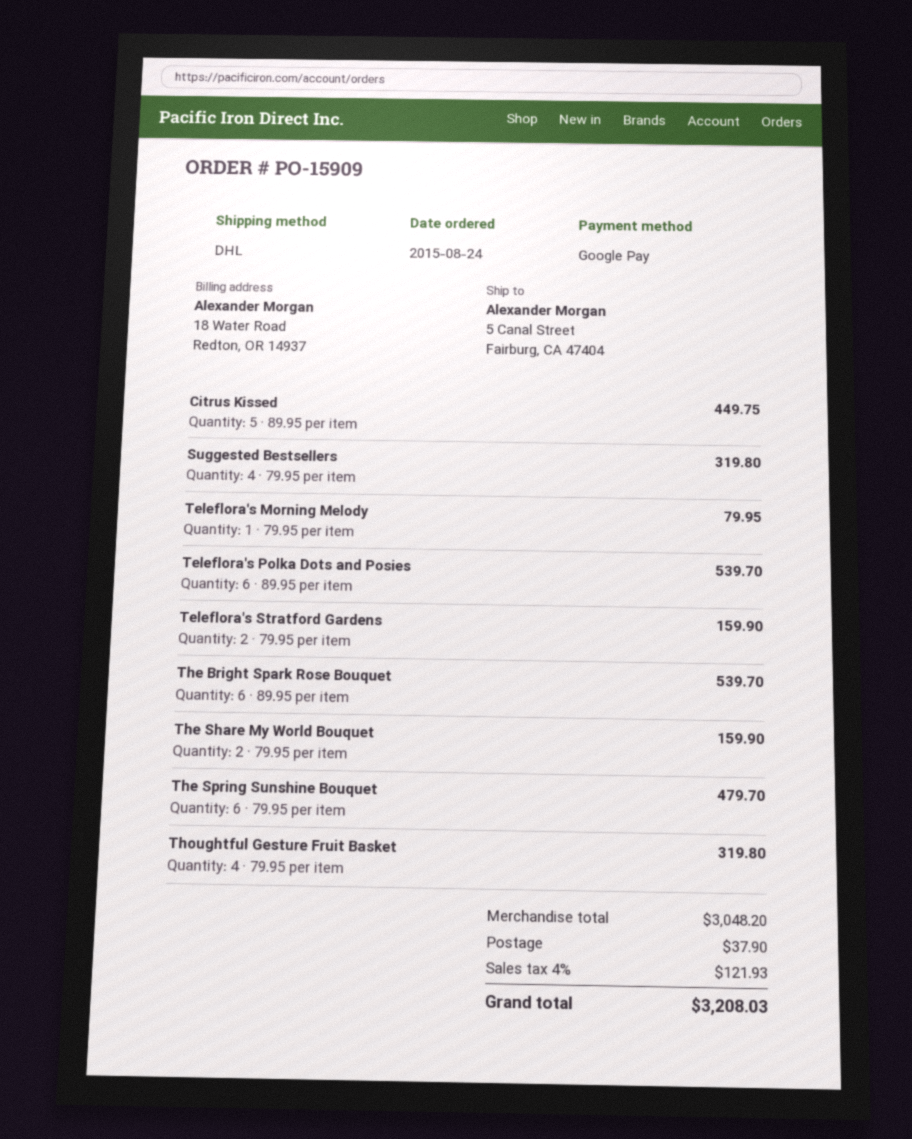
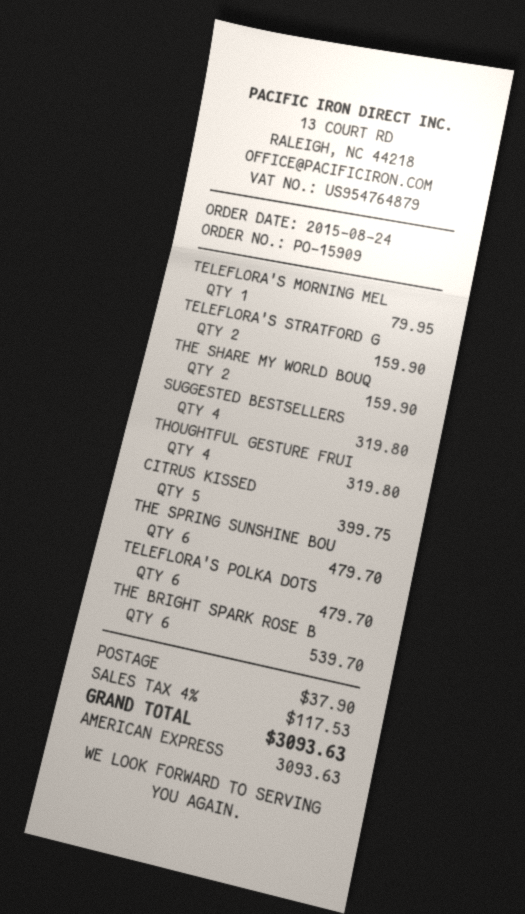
payment method: Google Pay -> American Express
Citrus Kissed: 5 for 449.75 -> 5 for 399.75
Teleflora's Polka Dots and Posies: 6 for 539.70 -> 6 for 479.70
tax: 4% = 121.93 -> 4% = 117.53
total: 3208.03 -> 3093.63

